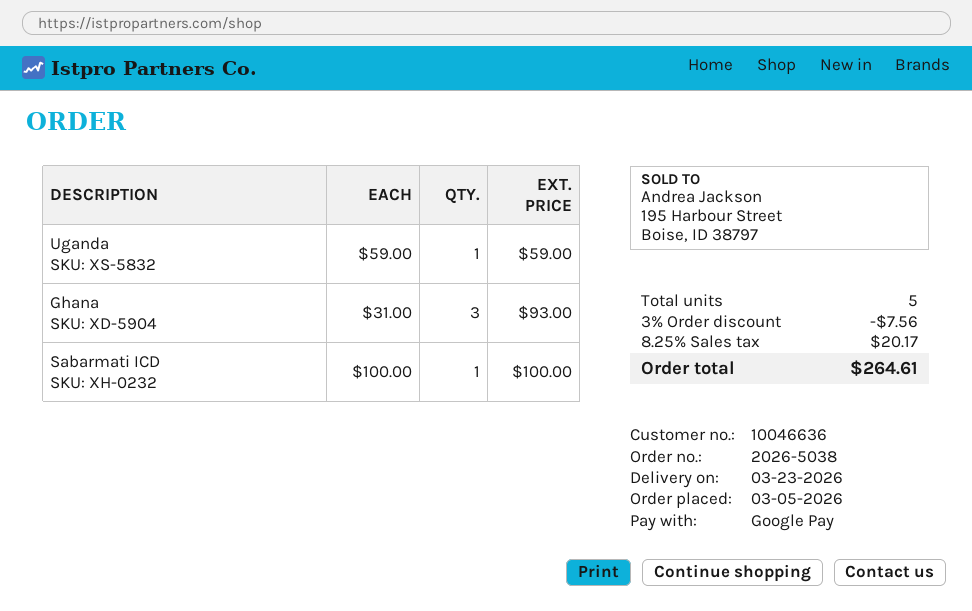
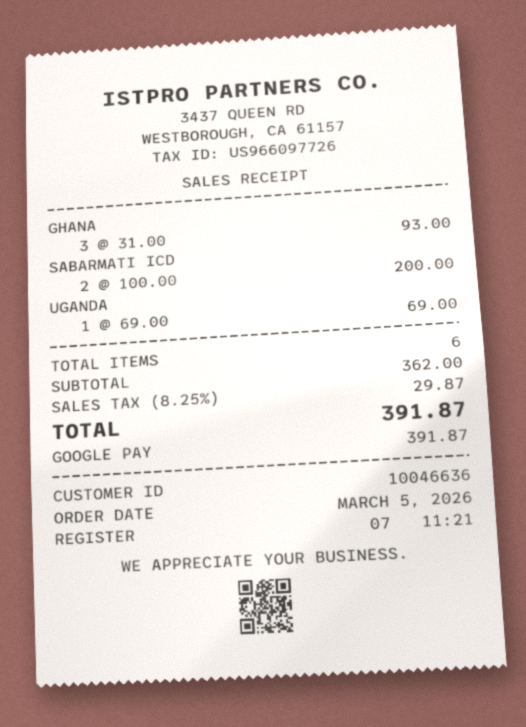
Uganda: 1 x 59.00 = 59.00 -> 1 x 69.00 = 69.00
Sabarmati ICD: 1 x 100.00 = 100.00 -> 2 x 100.00 = 200.00
total quantity: 5 -> 6
discount: 3% = 7.56 -> none
tax: 8.25% = 20.17 -> 8.25% = 29.87
total: 264.61 -> 391.87

